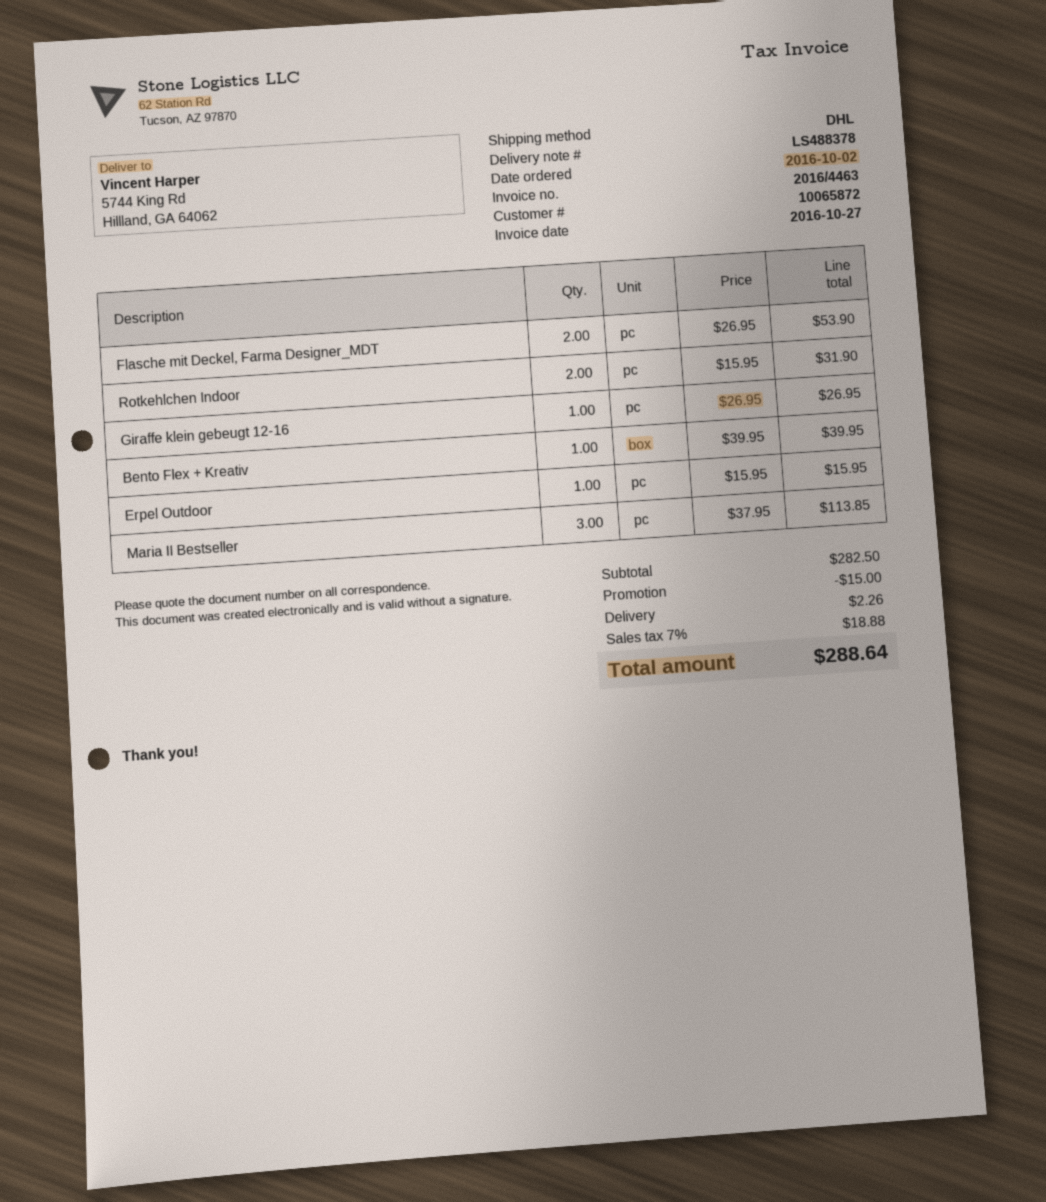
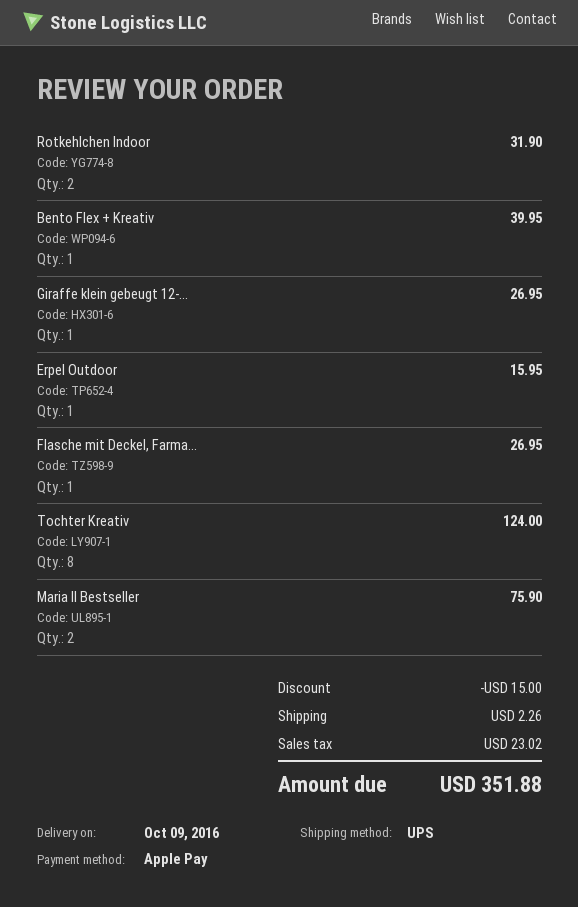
shipping method: DHL -> UPS
Flasche mit Deckel, Farma Designer_MDT: 2 for 53.90 -> 1 for 26.95
Maria II Bestseller: 3 for 113.85 -> 2 for 75.90
Tochter Kreativ: none -> 8 for 124.00
tax: 18.88 -> 23.02
total: 288.64 -> 351.88

